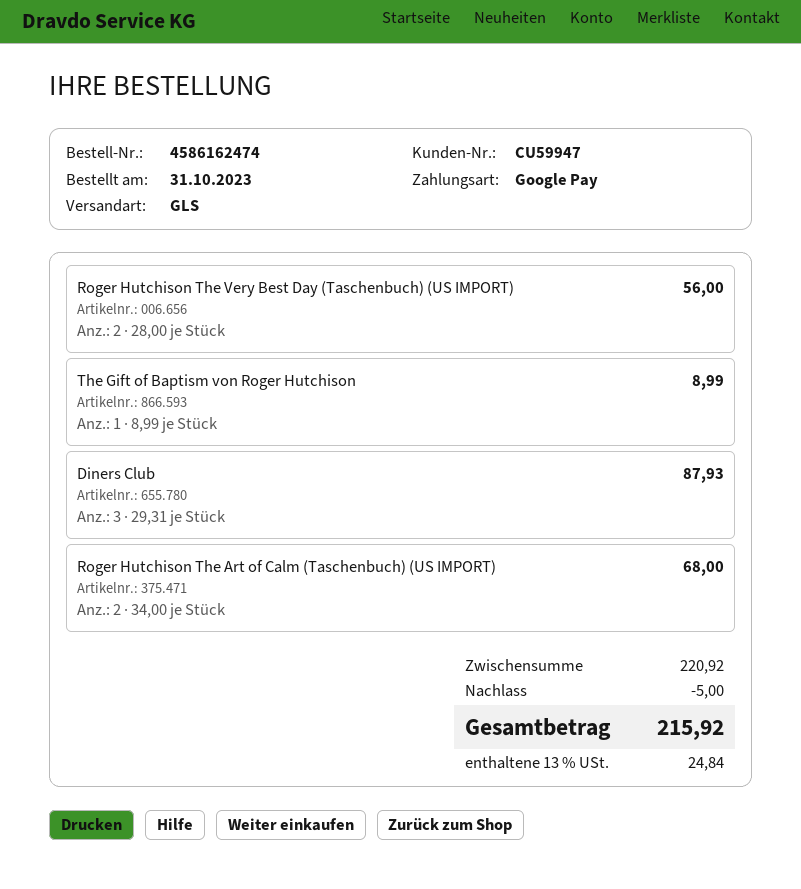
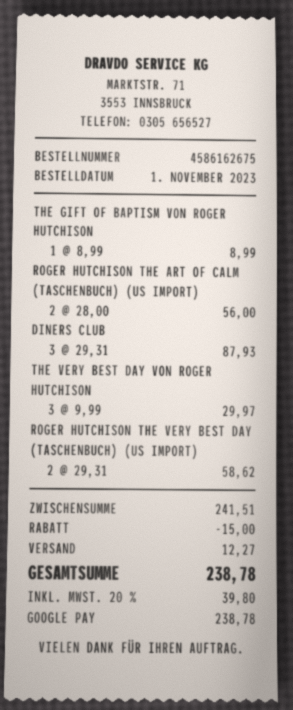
order number: 4586162474 -> 4586162675
order date: 2023-10-31 -> 2023-11-01
Roger Hutchison The Very Best Day (Taschenbuch) (US IMPORT): 2 x 28.00 = 56.00 -> 2 x 29.31 = 58.62
Roger Hutchison The Art of Calm (Taschenbuch) (US IMPORT): 2 x 34.00 = 68.00 -> 2 x 28.00 = 56.00
THE VERY BEST DAY VON ROGER HUTCHISON: none -> 3 x 9.99 = 29.97
subtotal: 220.92 -> 241.51
discount: 5.00 -> 15.00
shipping: none -> 12.27
tax: 13% = 24.84 -> 20% = 39.80
total: 215.92 -> 238.78

